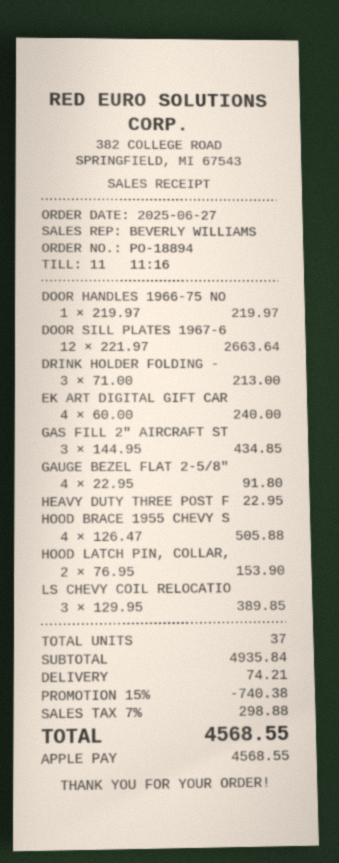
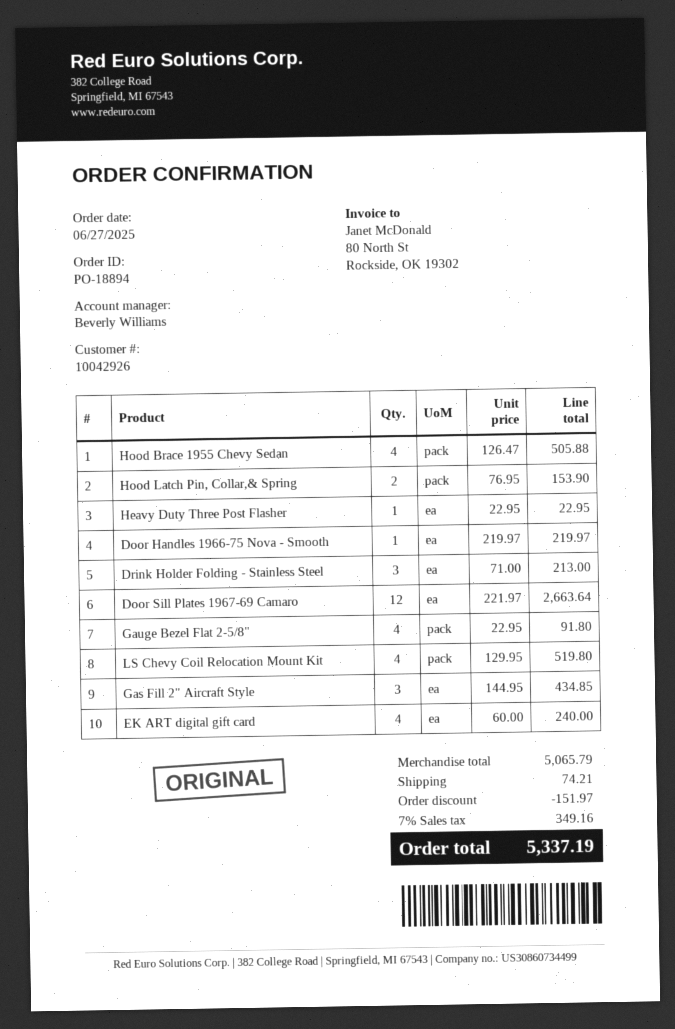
LS CHEVY COIL RELOCATIO: 3 x 129.95 = 389.85 -> 4 x 129.95 = 519.80
subtotal: 4935.84 -> 5065.79
discount: 740.38 -> 151.97
tax: 7% = 298.88 -> 7% = 349.16
total: 4568.55 -> 5337.19

